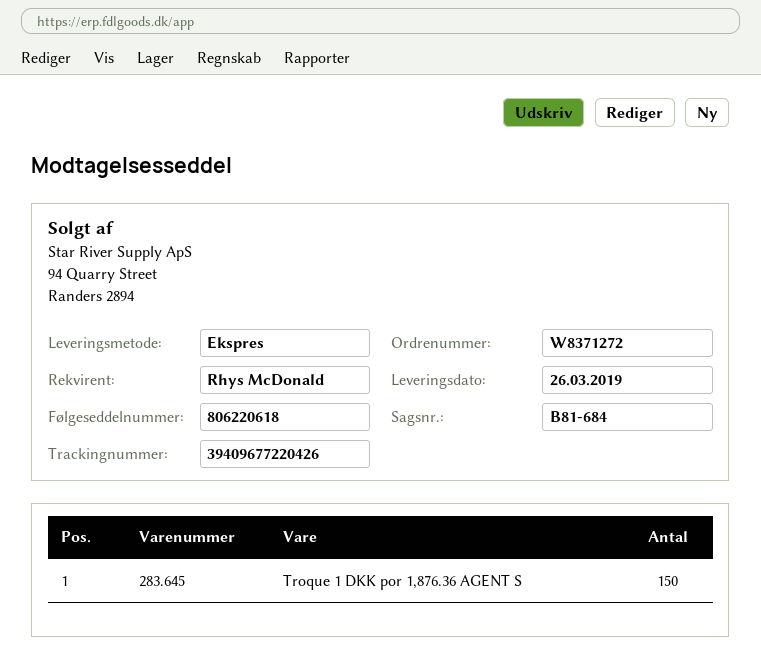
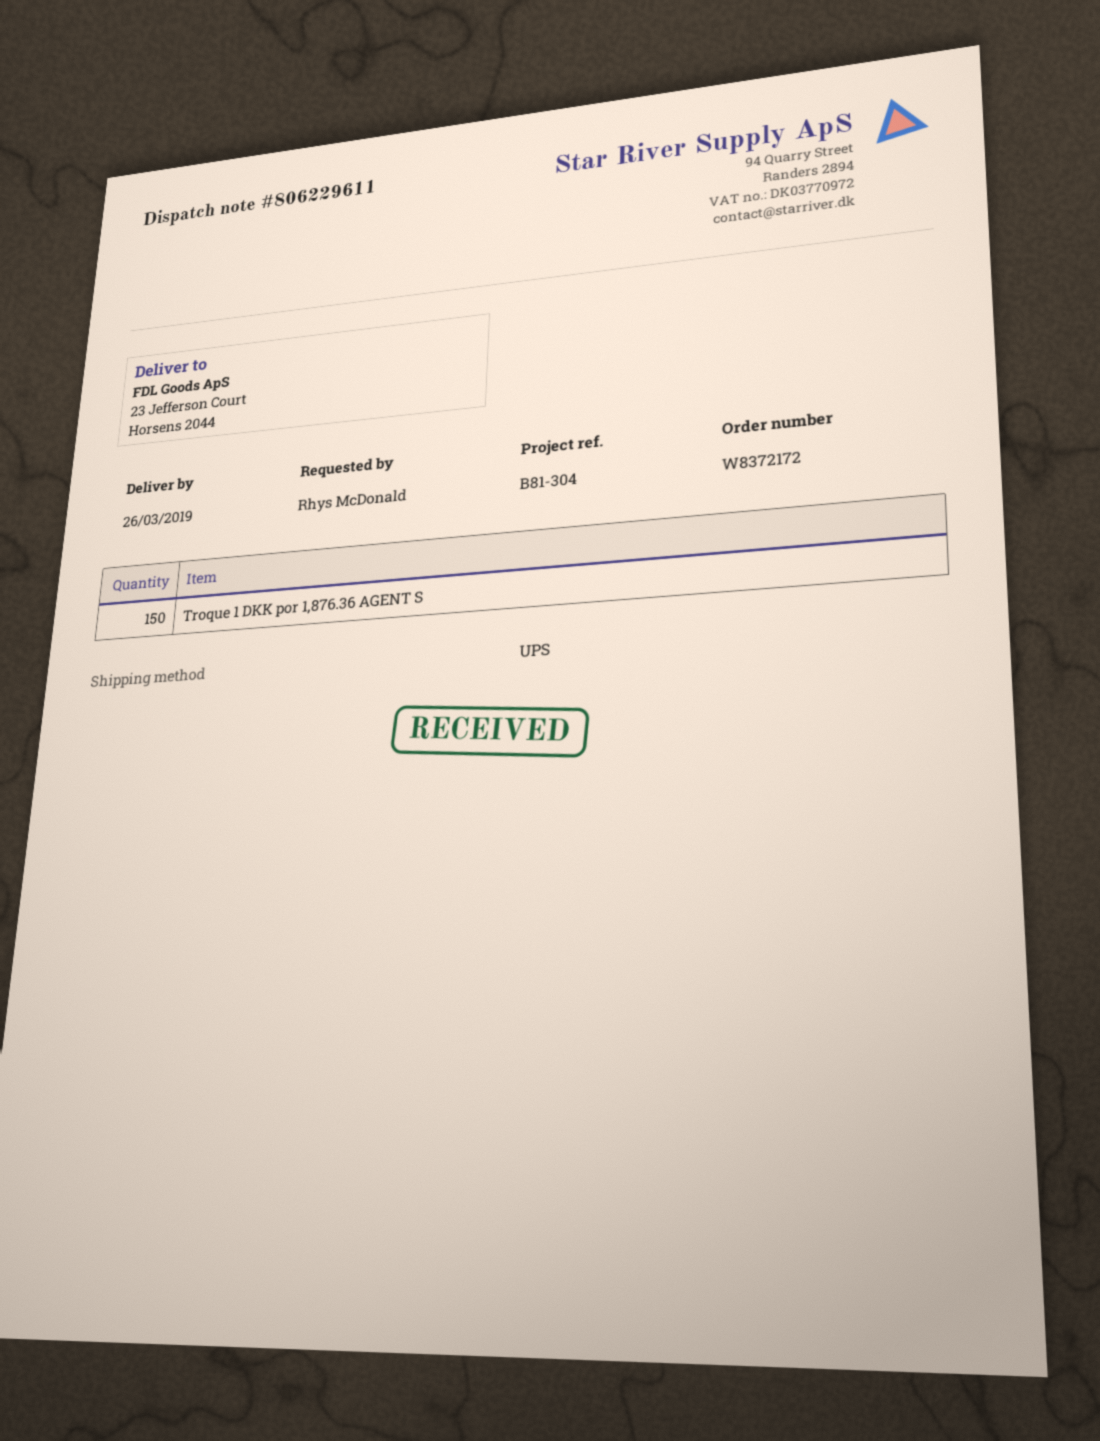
order number: W8371272 -> W8372172
delivery note number: 806220618 -> 806229611
reference: B81-684 -> B81-304
shipping method: express -> UPS

